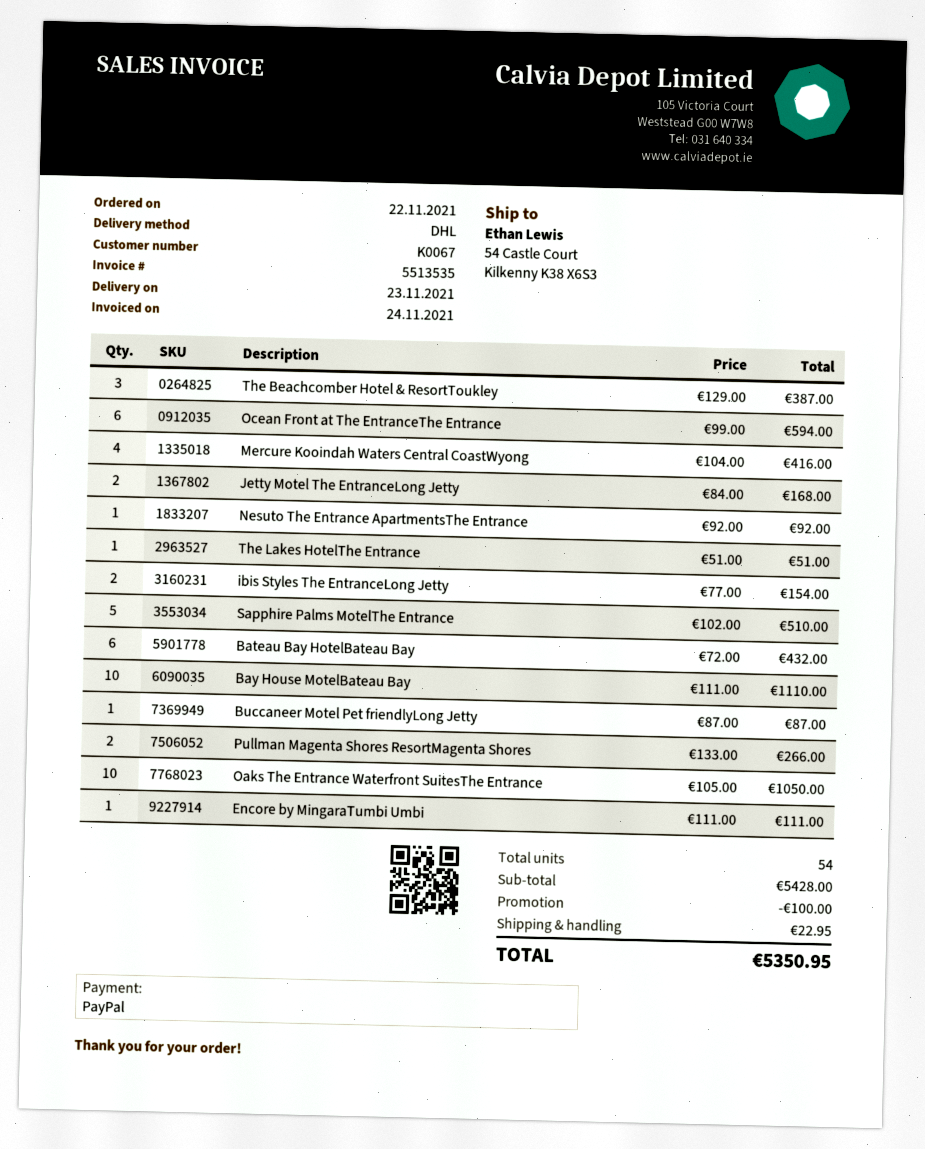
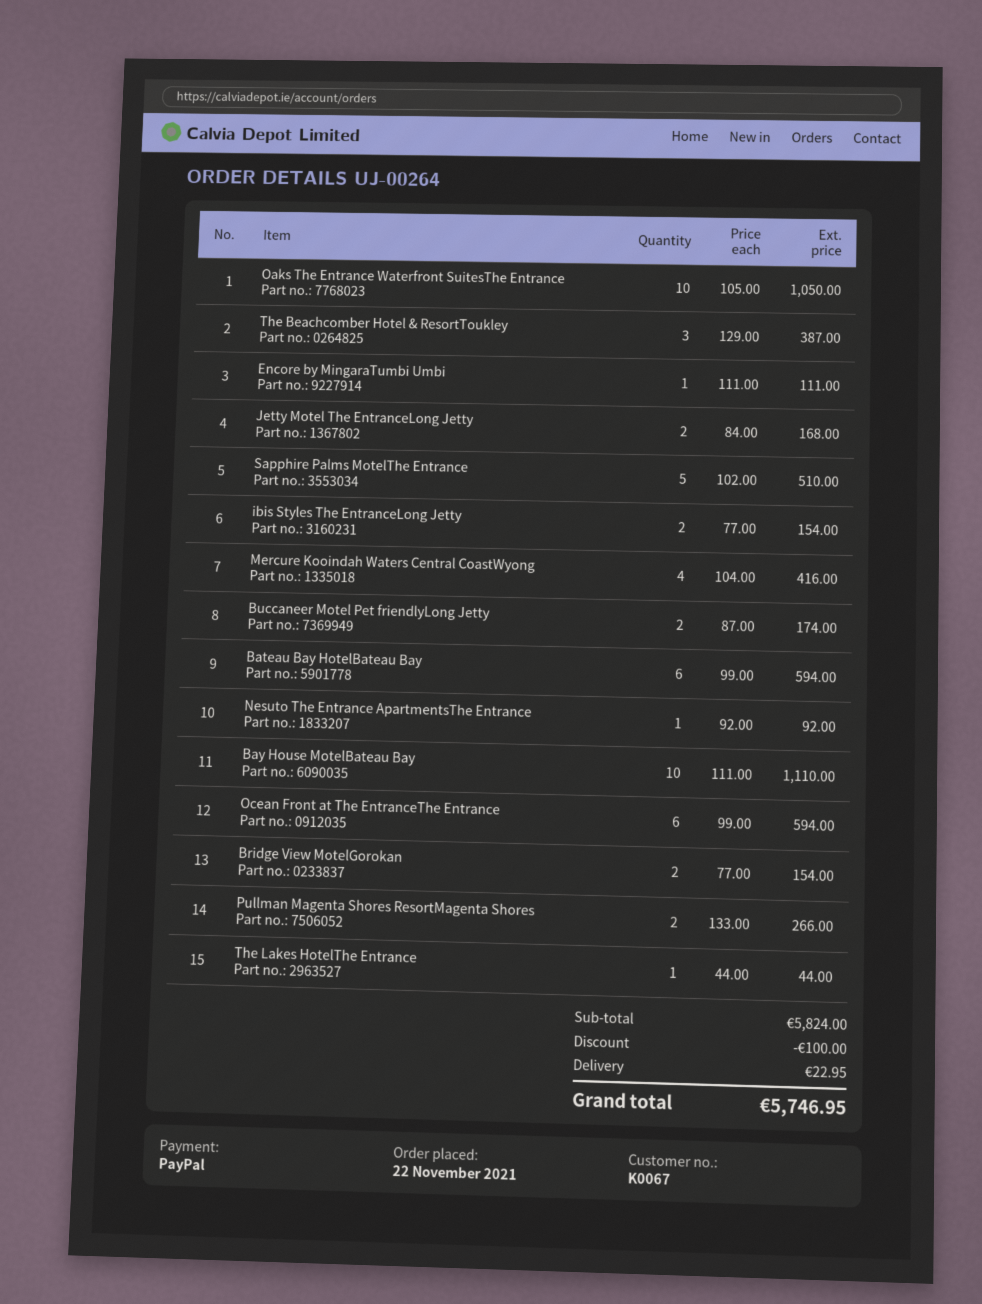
The Lakes HotelThe Entrance: 1 x 51.00 = 51.00 -> 1 x 44.00 = 44.00
Bateau Bay HotelBateau Bay: 6 x 72.00 = 432.00 -> 6 x 99.00 = 594.00
Buccaneer Motel Pet friendlyLong Jetty: 1 x 87.00 = 87.00 -> 2 x 87.00 = 174.00
Bridge View MotelGorokan: none -> 2 x 77.00 = 154.00
subtotal: 5428.00 -> 5824.00
total: 5350.95 -> 5746.95

